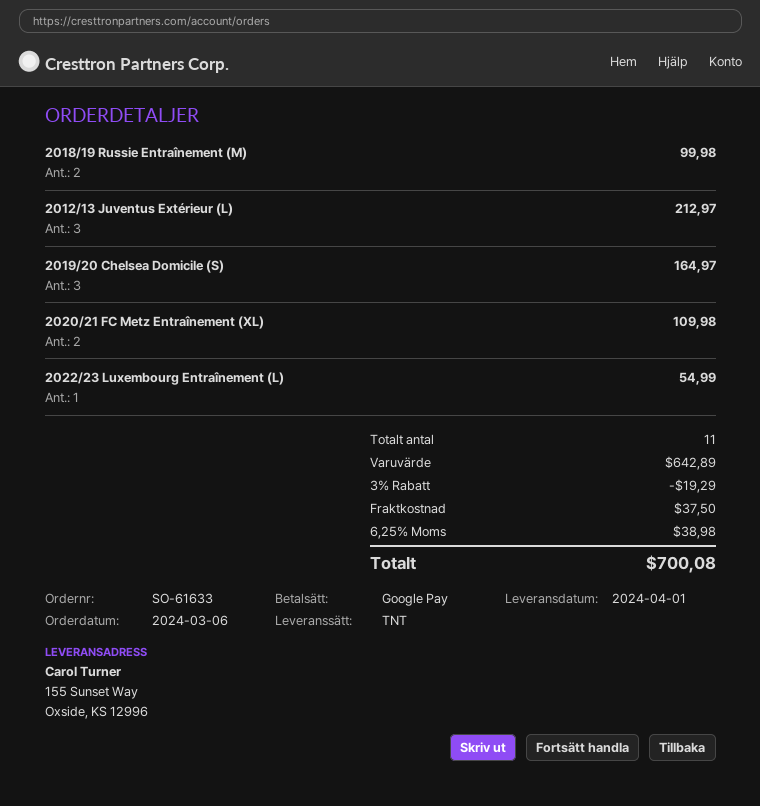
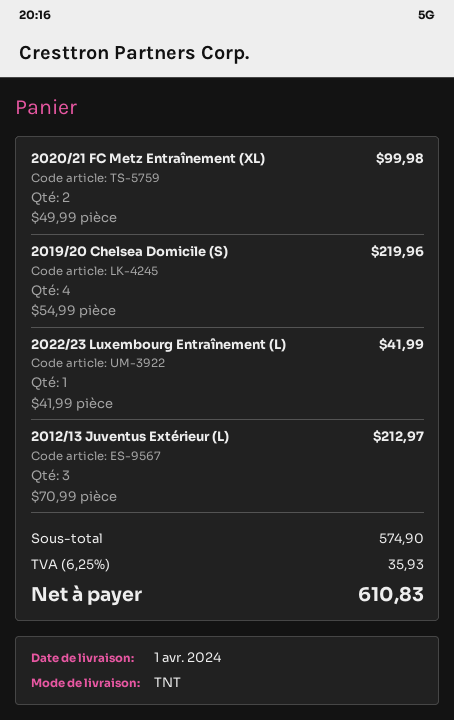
2018/19 Russie Entraînement (M): 2 for 99.98 -> none
2019/20 Chelsea Domicile (S): 3 for 164.97 -> 4 for 219.96
2020/21 FC Metz Entraînement (XL): 2 for 109.98 -> 2 for 99.98
2022/23 Luxembourg Entraînement (L): 1 for 54.99 -> 1 for 41.99
subtotal: 642.89 -> 574.90
discount: 3% = 19.29 -> none
shipping: 37.50 -> none
tax: 6.25% = 38.98 -> 6.25% = 35.93
total: 700.08 -> 610.83

